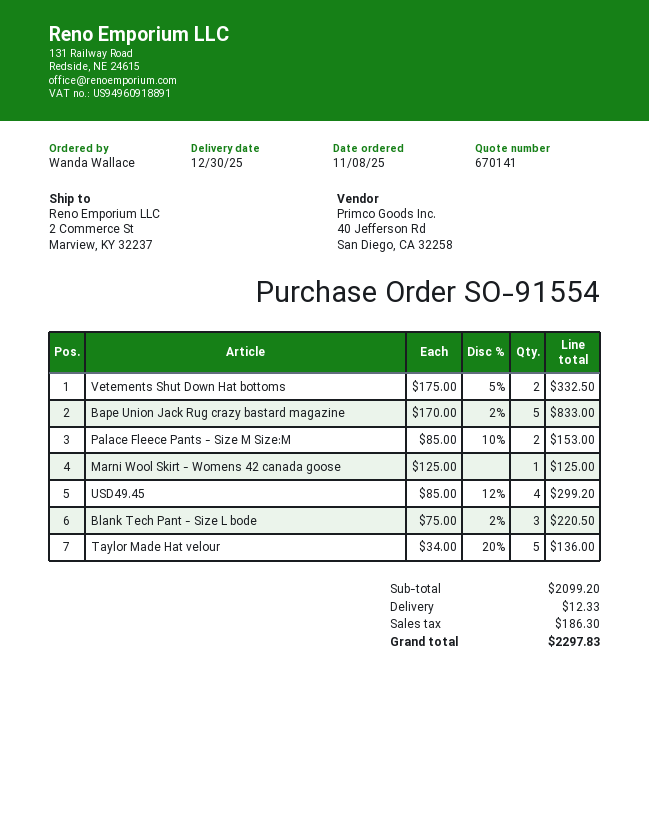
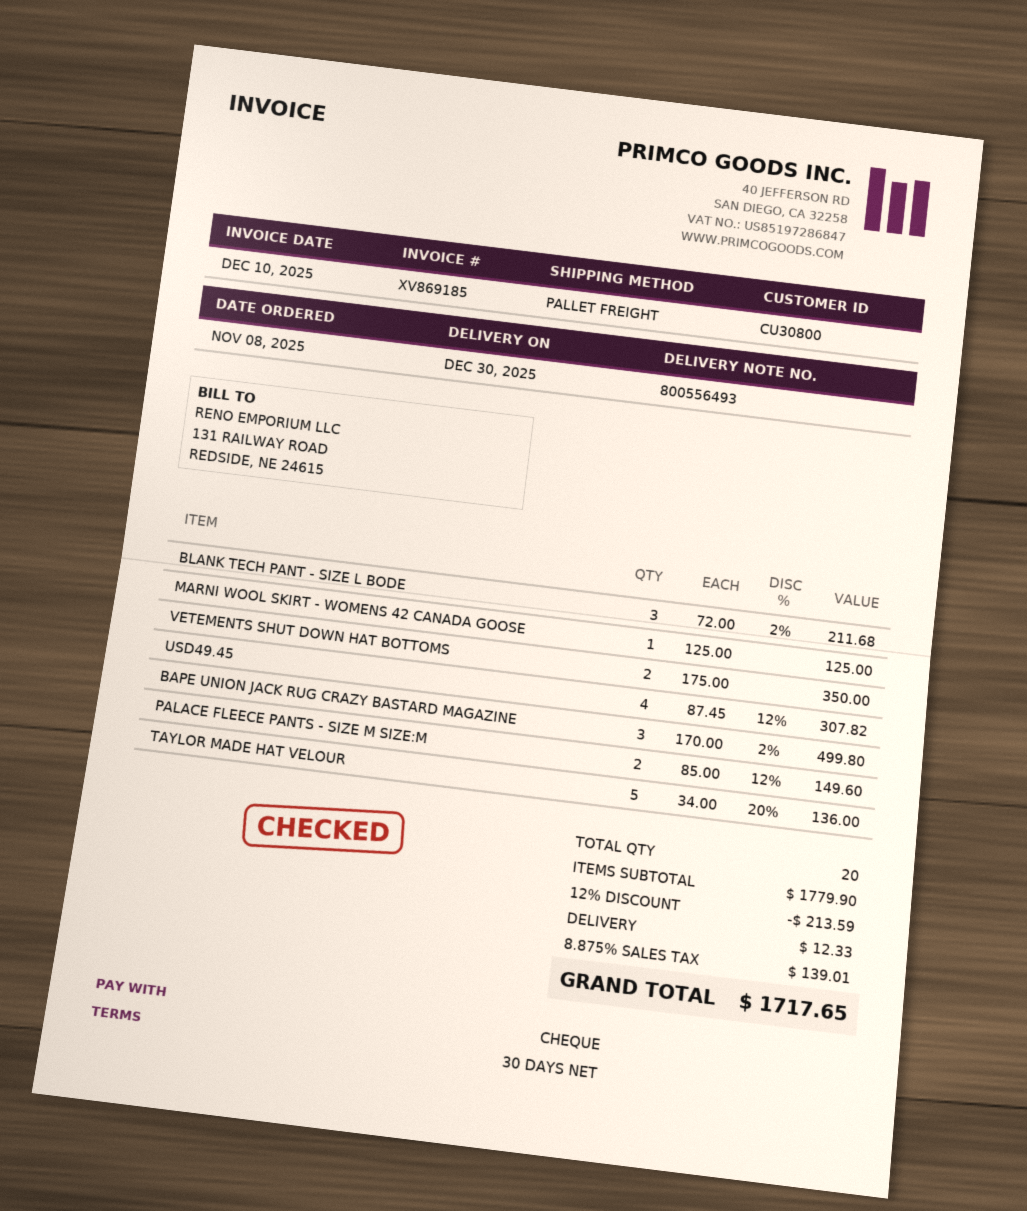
Vetements Shut Down Hat bottoms: 2 x 175.00 - 5% = 332.50 -> 2 x 175.00 = 350.00
Bape Union Jack Rug crazy bastard magazine: 5 x 170.00 - 2% = 833.00 -> 3 x 170.00 - 2% = 499.80
Palace Fleece Pants - Size M Size:M: 2 x 85.00 - 10% = 153.00 -> 2 x 85.00 - 12% = 149.60
USD49.45: 4 x 85.00 - 12% = 299.20 -> 4 x 87.45 - 12% = 307.82
Blank Tech Pant - Size L bode: 3 x 75.00 - 2% = 220.50 -> 3 x 72.00 - 2% = 211.68
subtotal: 2099.20 -> 1779.90
discount: none -> 12% = 213.59
tax: 186.30 -> 139.01
total: 2297.83 -> 1717.65

